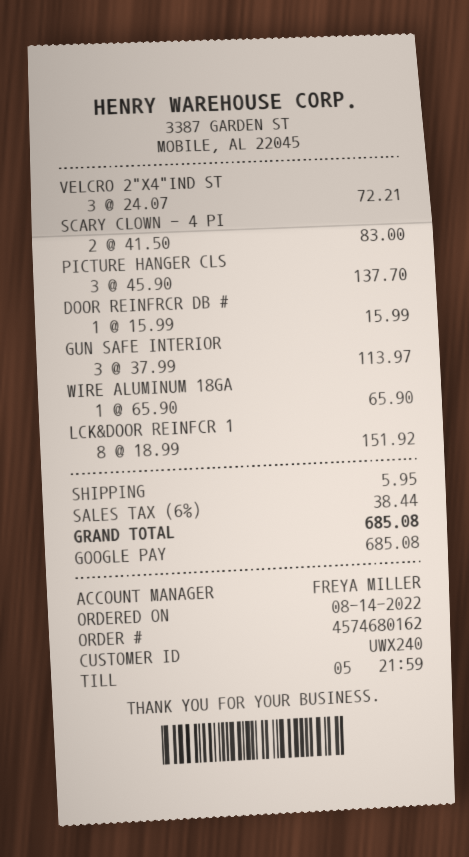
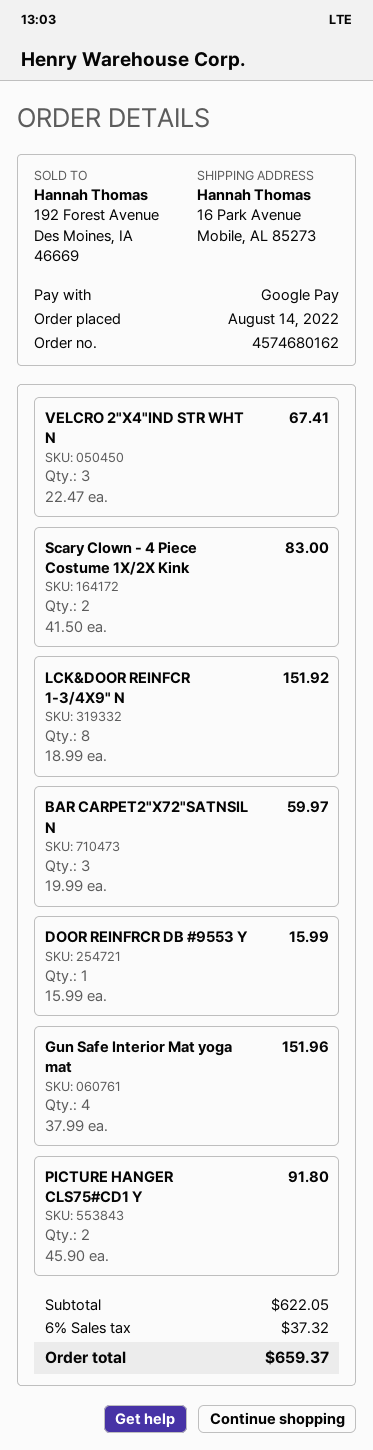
VELCRO 2"X4"IND ST: 3 x 24.07 = 72.21 -> 3 x 22.47 = 67.41
PICTURE HANGER CLS: 3 x 45.90 = 137.70 -> 2 x 45.90 = 91.80
GUN SAFE INTERIOR: 3 x 37.99 = 113.97 -> 4 x 37.99 = 151.96
WIRE ALUMINUM 18GA: 1 x 65.90 = 65.90 -> none
BAR CARPET2"X72"SATNSIL N: none -> 3 x 19.99 = 59.97
shipping: 5.95 -> none
tax: 6% = 38.44 -> 6% = 37.32
total: 685.08 -> 659.37

